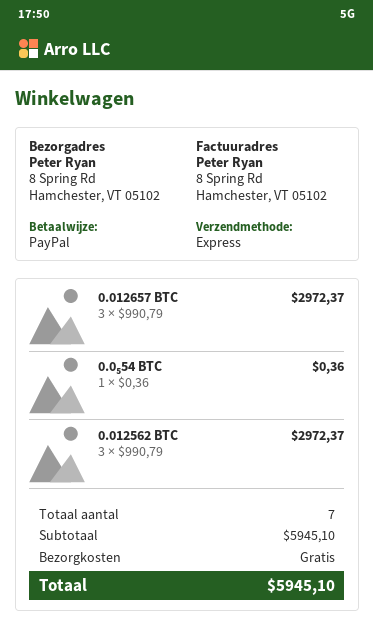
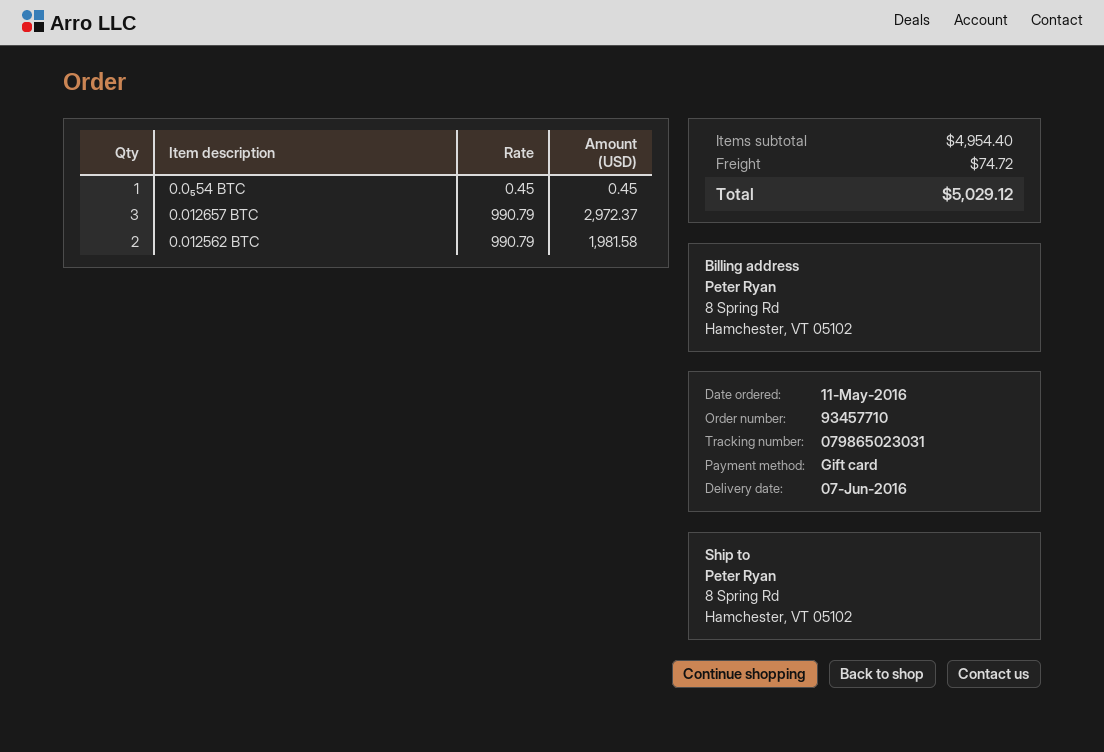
payment method: PayPal -> gift card
0.0₅54 BTC: 1 x 0.36 = 0.36 -> 1 x 0.45 = 0.45
0.012562 BTC: 3 x 990.79 = 2972.37 -> 2 x 990.79 = 1981.58
subtotal: 5945.10 -> 4954.40
shipping: 0.00 -> 74.72
total: 5945.10 -> 5029.12

